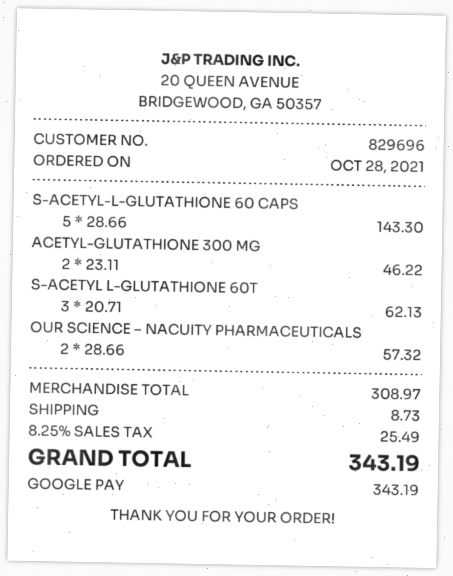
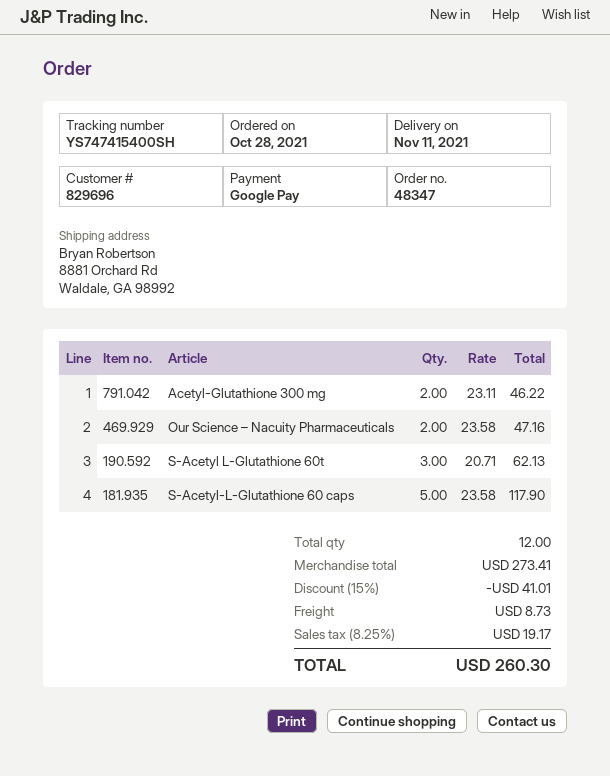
S-ACETYL-L-GLUTATHIONE 60 CAPS: 5 x 28.66 = 143.30 -> 5 x 23.58 = 117.90
OUR SCIENCE – NACUITY PHARMACEUTICALS: 2 x 28.66 = 57.32 -> 2 x 23.58 = 47.16
subtotal: 308.97 -> 273.41
discount: none -> 15% = 41.01
tax: 8.25% = 25.49 -> 8.25% = 19.17
total: 343.19 -> 260.30

